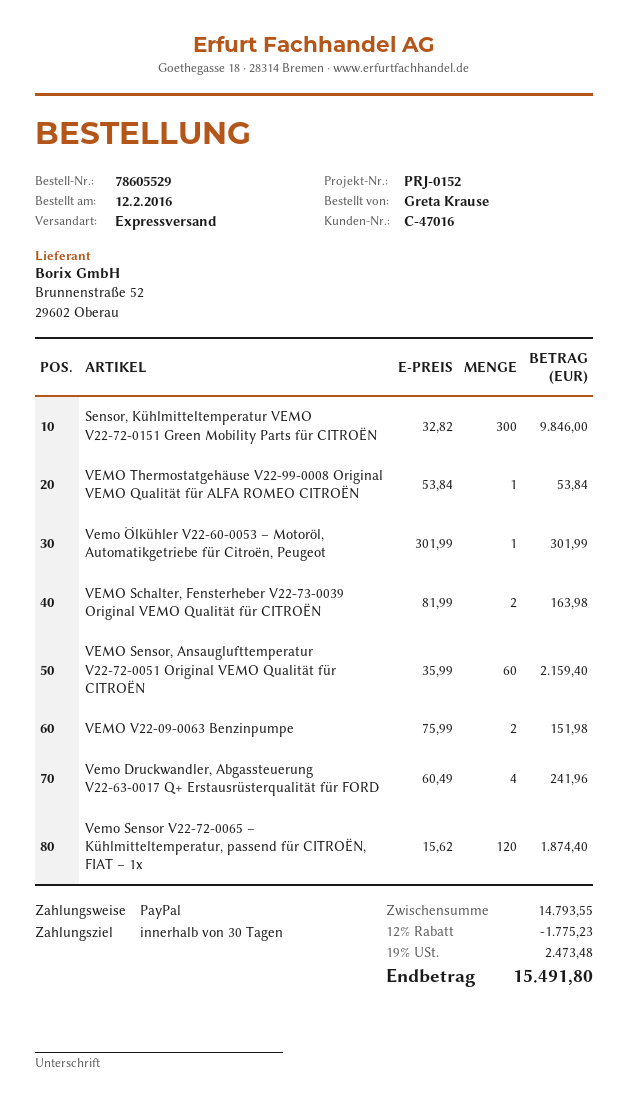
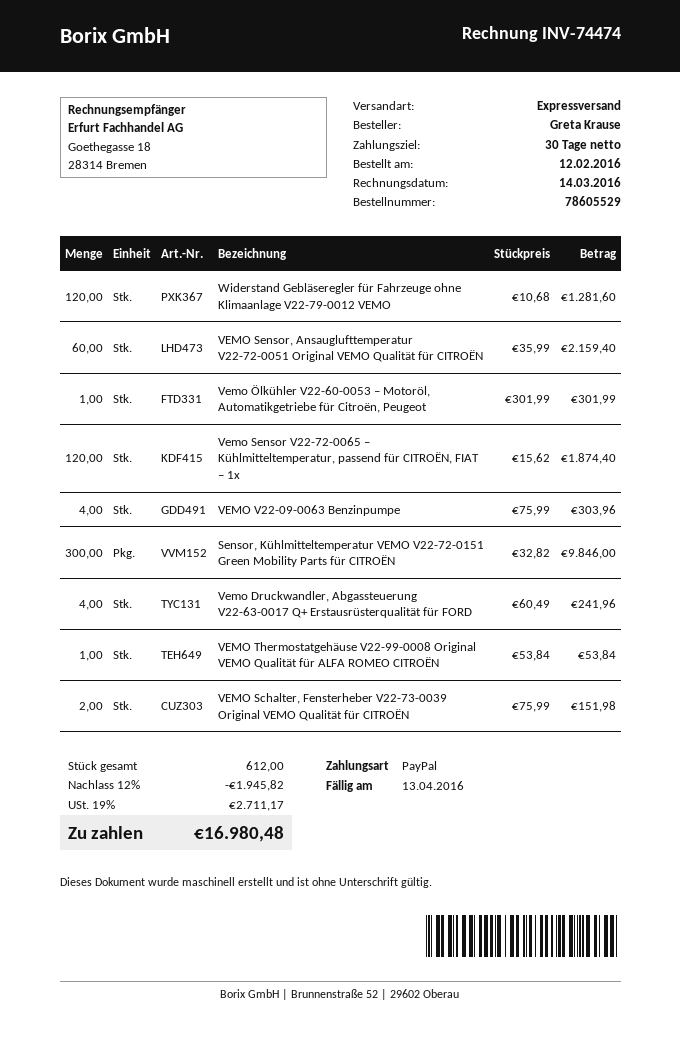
VEMO Schalter, Fensterheber V22-73-0039 Original VEMO Qualität für CITROËN: 2 x 81.99 = 163.98 -> 2 x 75.99 = 151.98
VEMO V22-09-0063 Benzinpumpe: 2 x 75.99 = 151.98 -> 4 x 75.99 = 303.96
Widerstand Gebläseregler für Fahrzeuge ohne Klimaanlage V22-79-0012 VEMO: none -> 120 x 10.68 = 1281.60
discount: 12% = 1775.23 -> 12% = 1945.82
tax: 19% = 2473.48 -> 19% = 2711.17
total: 15491.80 -> 16980.48

